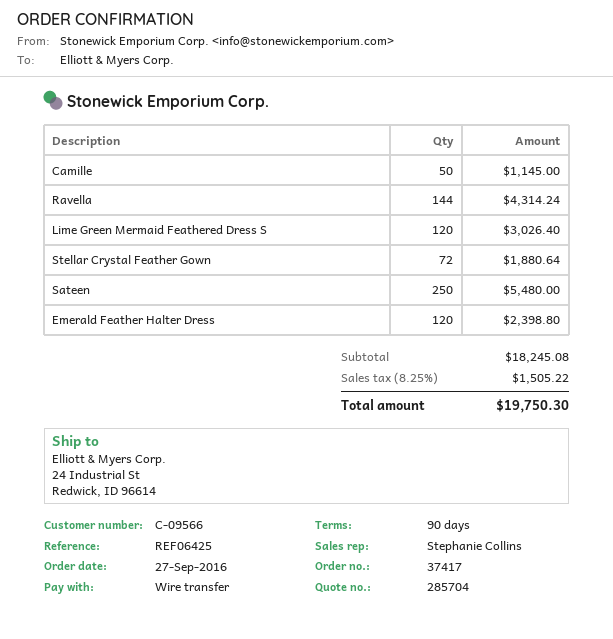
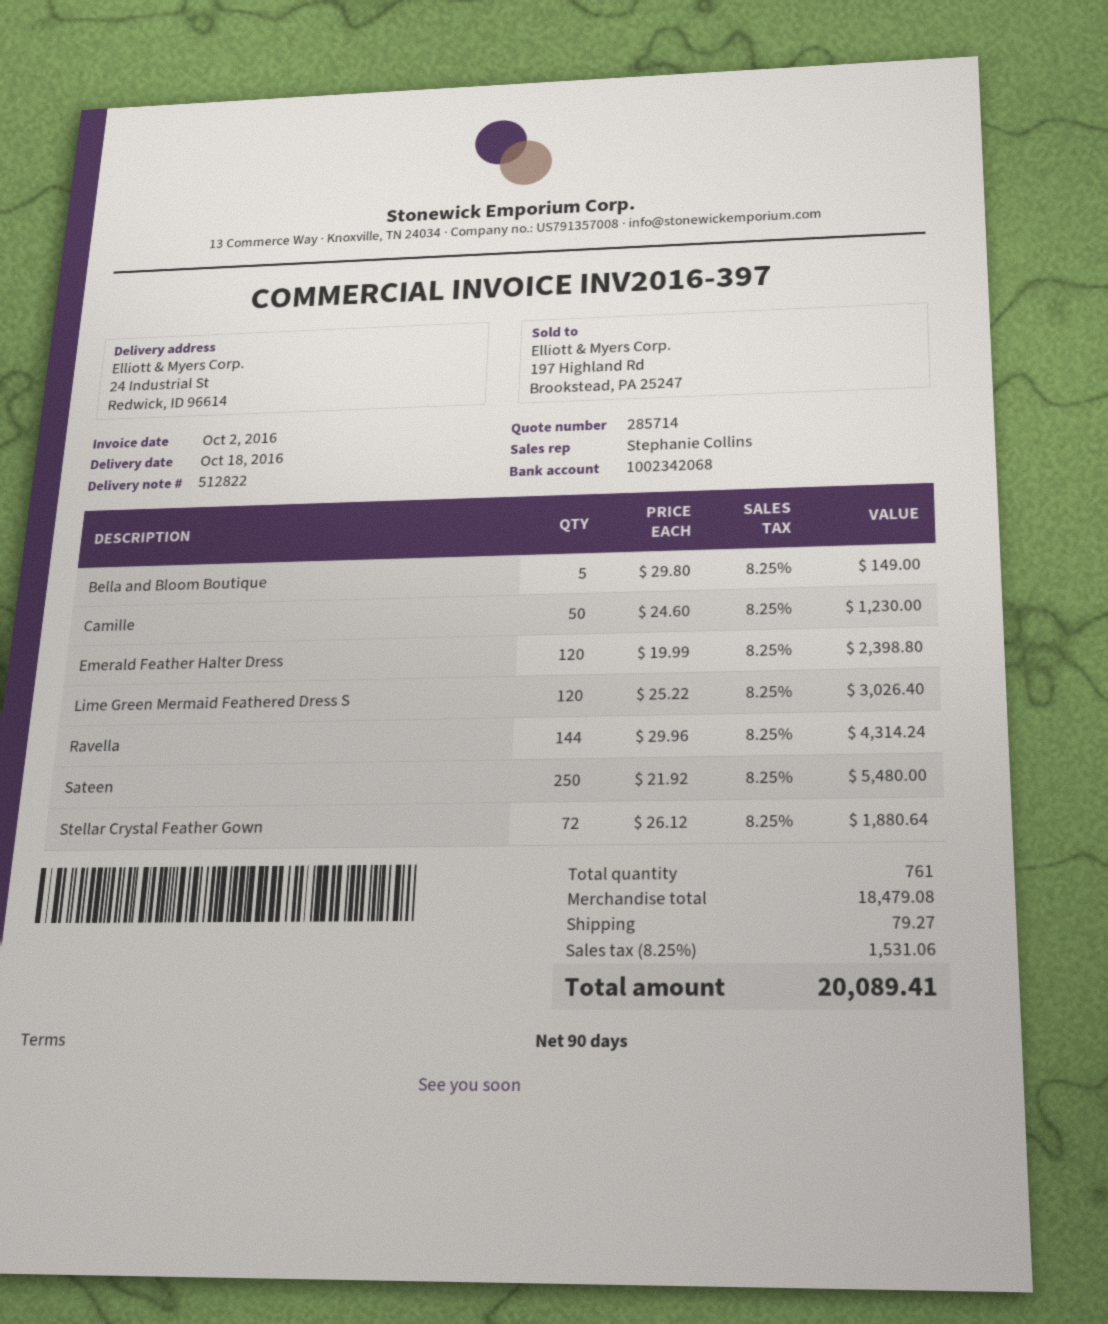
quote number: 285704 -> 285714
Camille: 50 for 1145.00 -> 50 for 1230.00
Bella and Bloom Boutique: none -> 5 for 149.00
subtotal: 18245.08 -> 18479.08
shipping: none -> 79.27
tax: 8.25% = 1505.22 -> 8.25% = 1531.06
total: 19750.30 -> 20089.41

